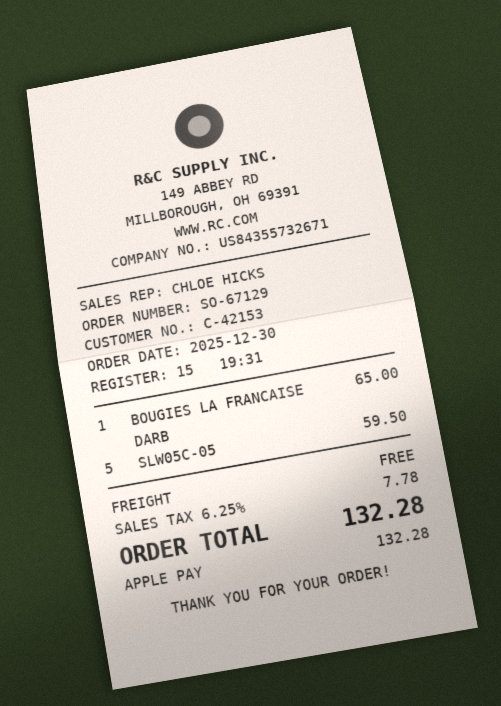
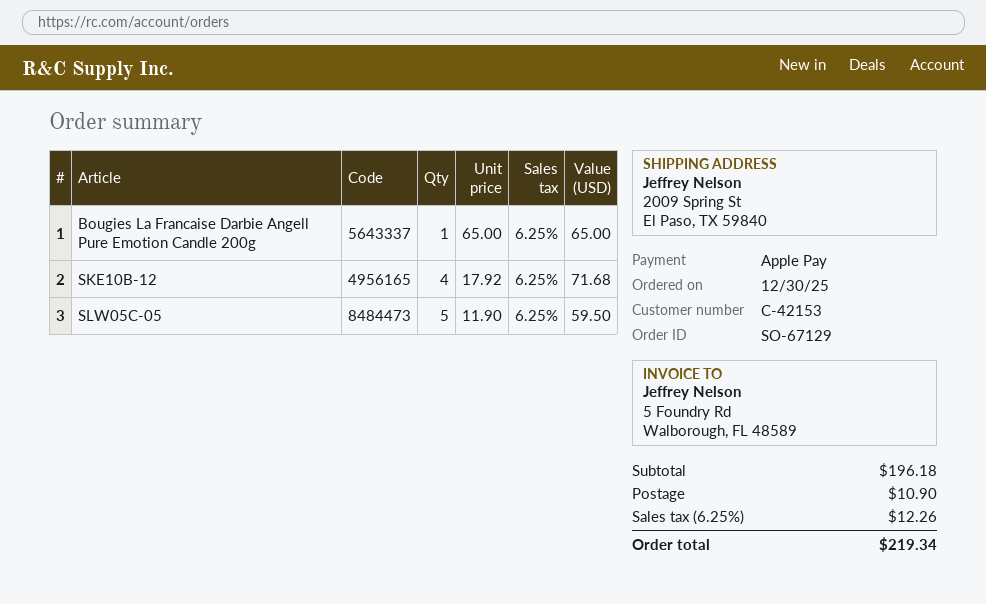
SKE10B-12: none -> 4 for 71.68
shipping: 0.00 -> 10.90
tax: 6.25% = 7.78 -> 6.25% = 12.26
total: 132.28 -> 219.34

